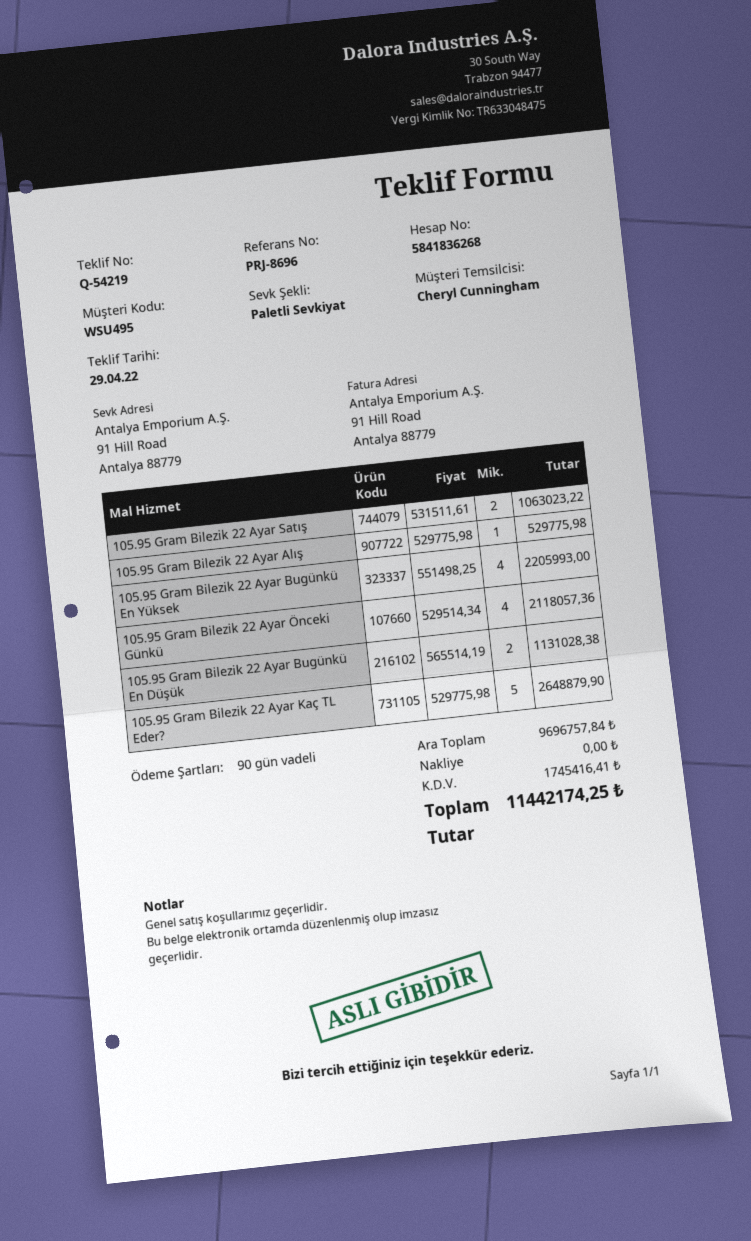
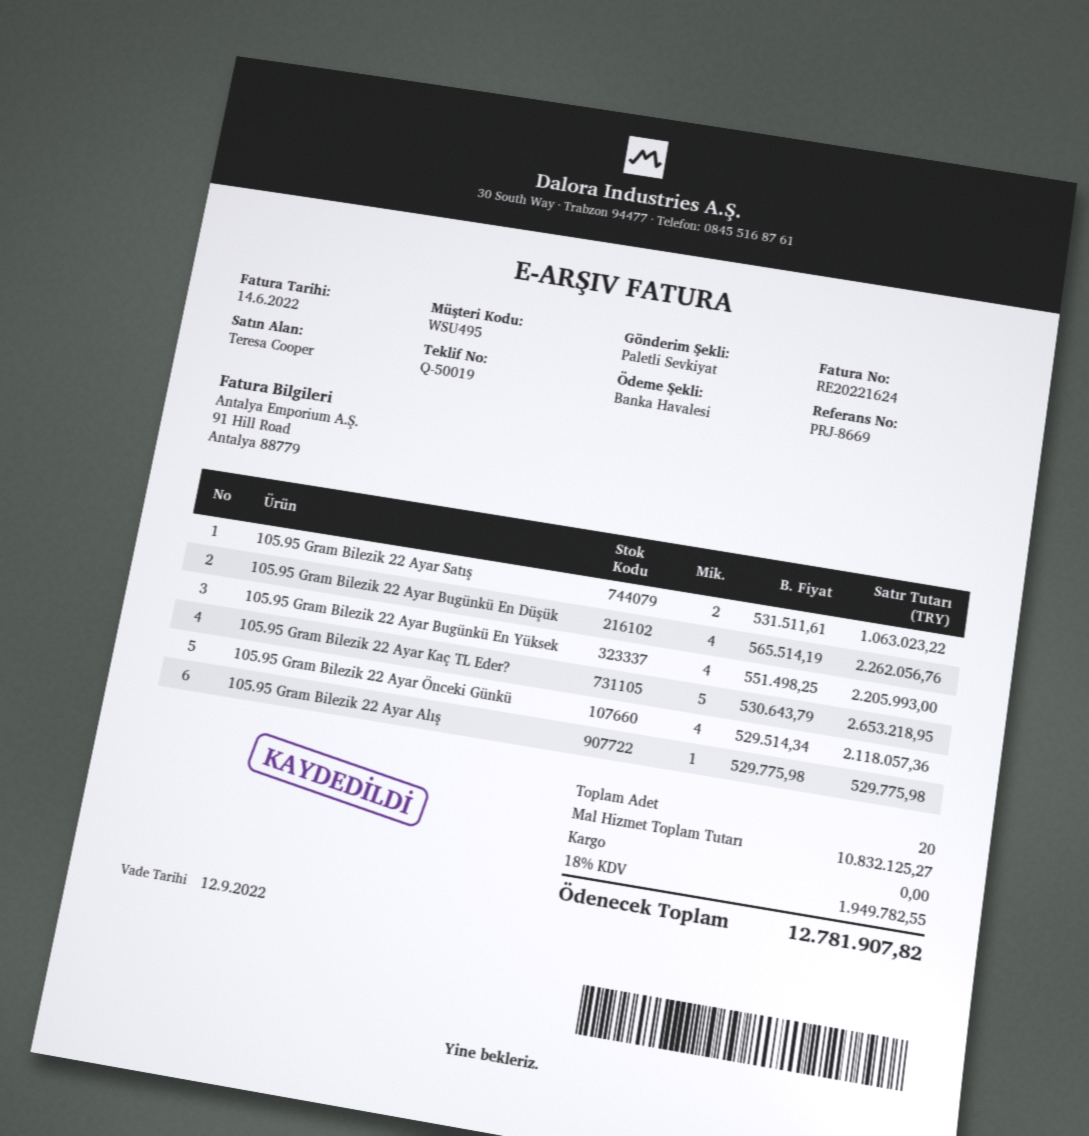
quote number: Q-54219 -> Q-50019
reference: PRJ-8696 -> PRJ-8669
105.95 Gram Bilezik 22 Ayar Bugünkü En Düşük: 2 x 565514.19 = 1131028.38 -> 4 x 565514.19 = 2262056.76
105.95 Gram Bilezik 22 Ayar Kaç TL Eder?: 5 x 529775.98 = 2648879.90 -> 5 x 530643.79 = 2653218.95
subtotal: 9696757.84 -> 10832125.27
tax: 1745416.41 -> 1949782.55
total: 11442174.25 -> 12781907.82

